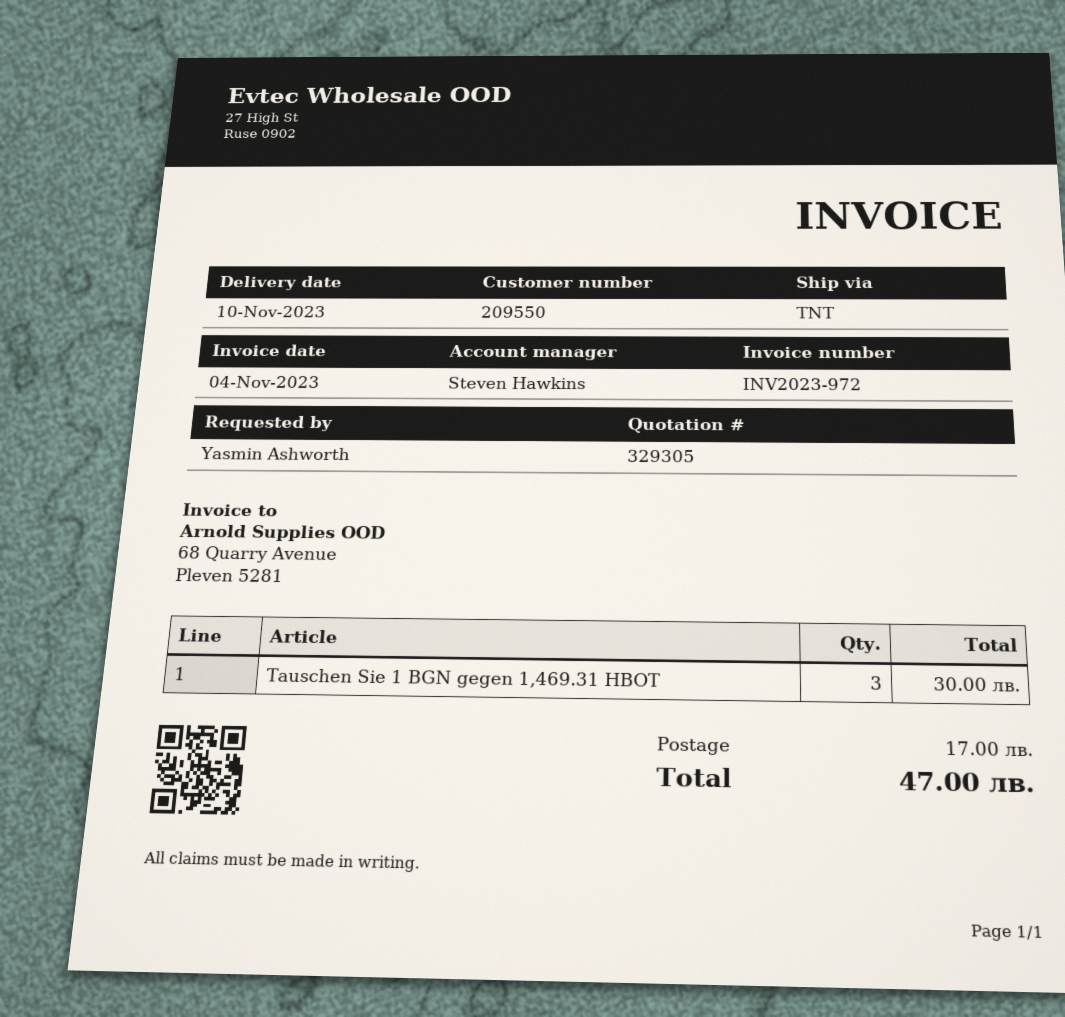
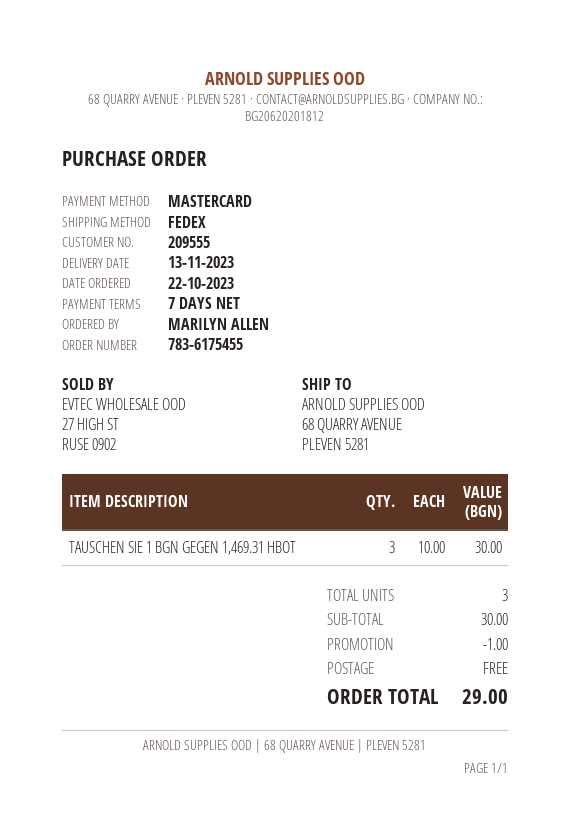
delivery date: 2023-11-10 -> 2023-11-13
customer number: 209550 -> 209555
ordered by: Yasmin Ashworth -> MARILYN ALLEN
shipping method: TNT -> FedEx
discount: none -> 1.00
shipping: 17.00 -> 0.00
total: 47.00 -> 29.00

